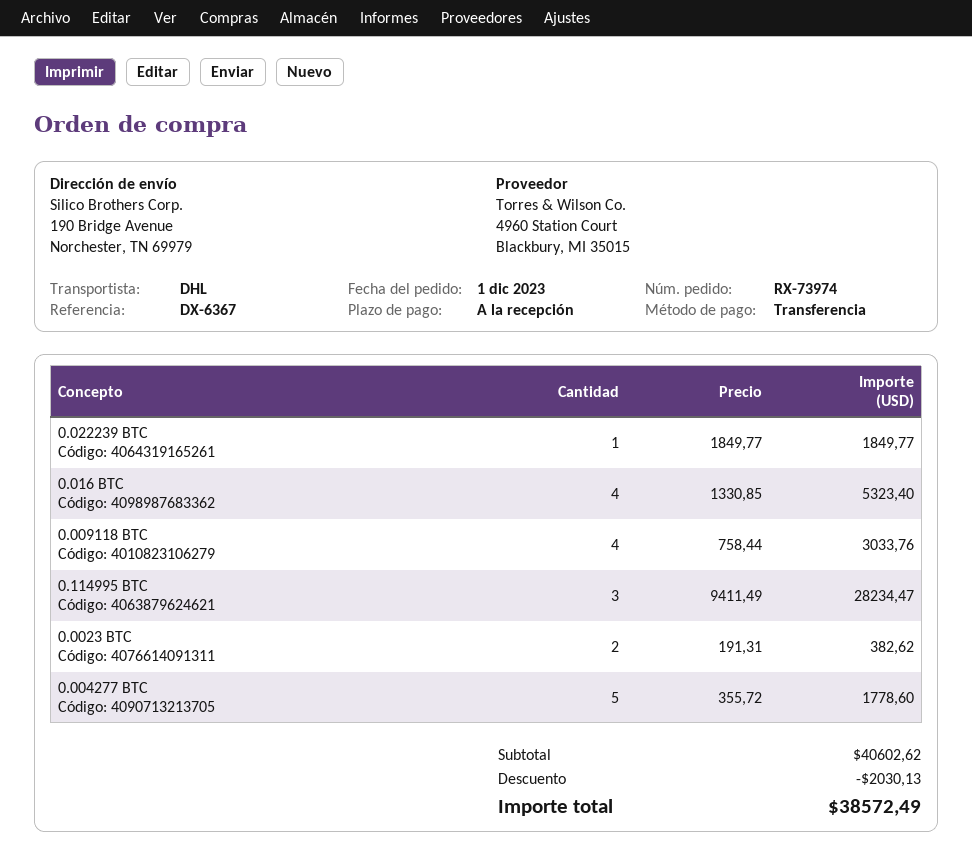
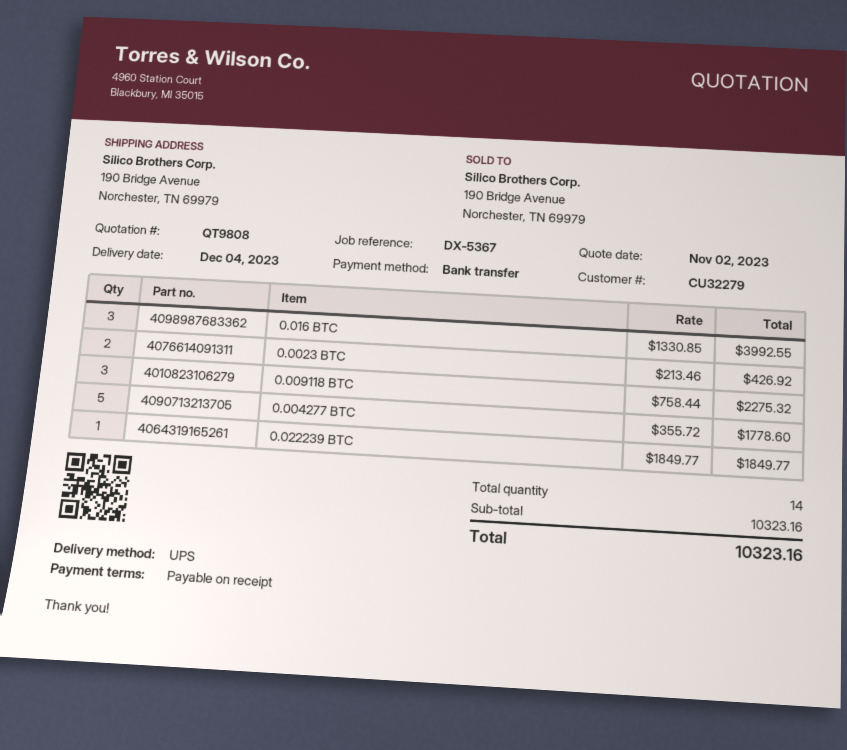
reference: DX-6367 -> DX-5367
shipping method: DHL -> UPS
0.016 BTC: 4 x 1330.85 = 5323.40 -> 3 x 1330.85 = 3992.55
0.009118 BTC: 4 x 758.44 = 3033.76 -> 3 x 758.44 = 2275.32
0.114995 BTC: 3 x 9411.49 = 28234.47 -> none
0.0023 BTC: 2 x 191.31 = 382.62 -> 2 x 213.46 = 426.92
subtotal: 40602.62 -> 10323.16
discount: 2030.13 -> none
total: 38572.49 -> 10323.16

